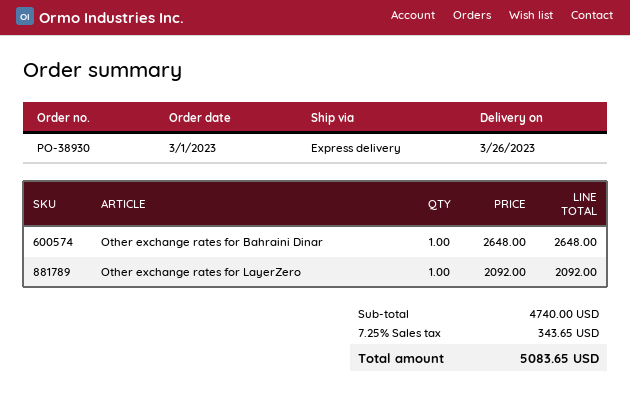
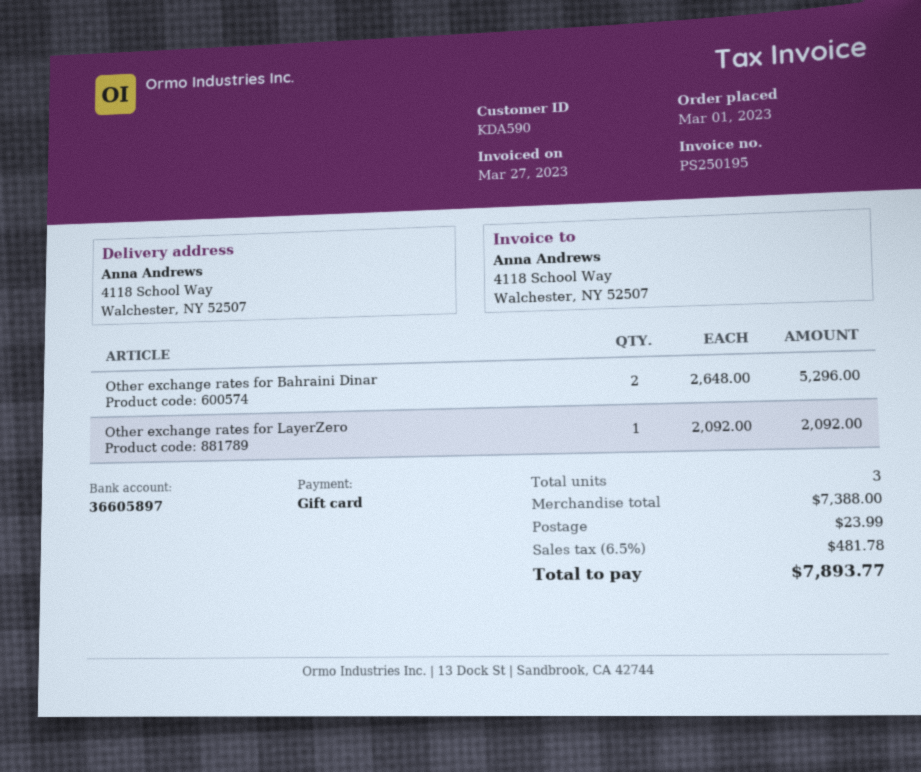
Other exchange rates for Bahraini Dinar: 1 x 2648.00 = 2648.00 -> 2 x 2648.00 = 5296.00
subtotal: 4740.00 -> 7388.00
shipping: none -> 23.99
tax: 7.25% = 343.65 -> 6.5% = 481.78
total: 5083.65 -> 7893.77

